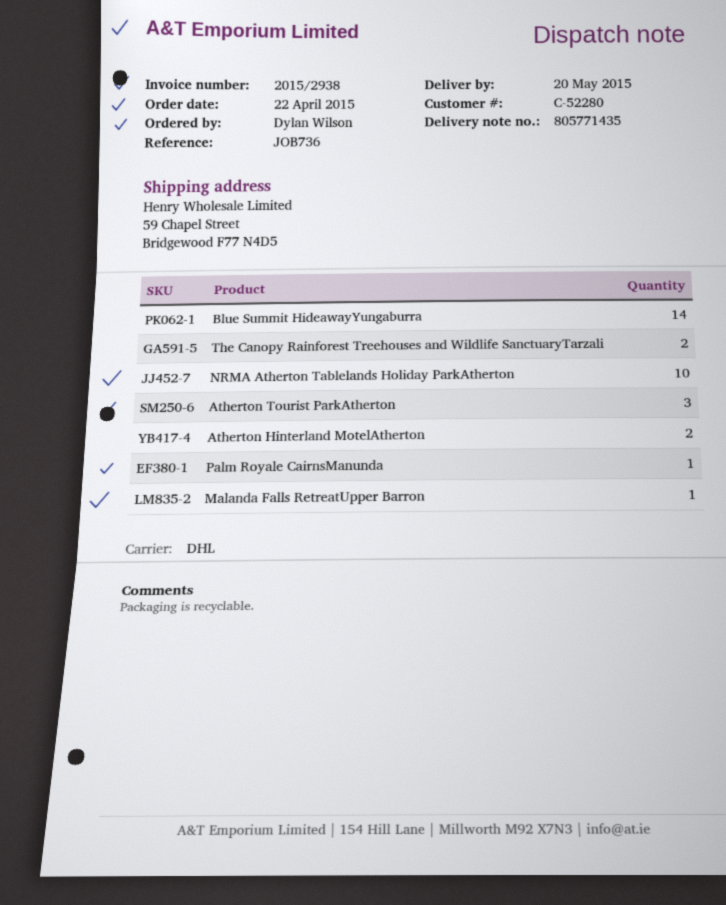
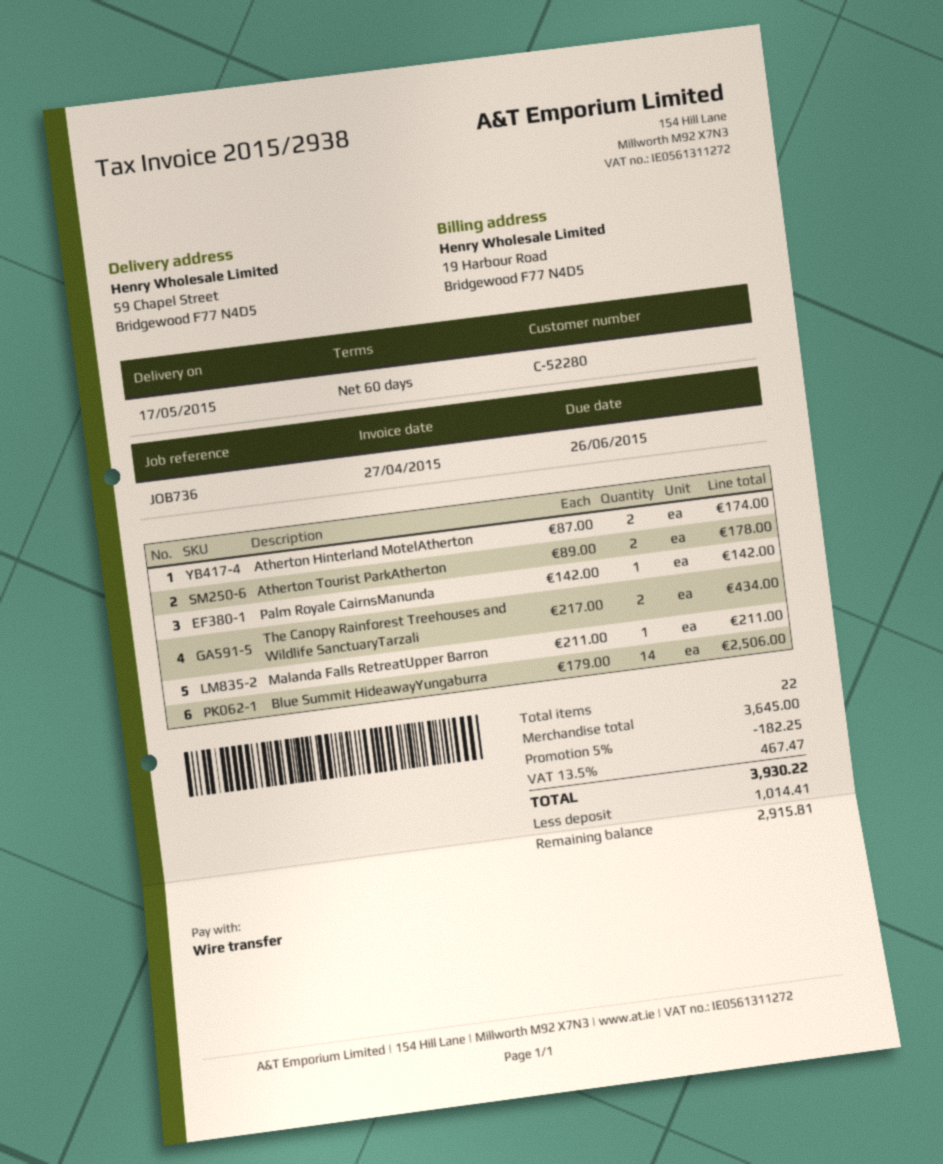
delivery date: 2015-05-20 -> 2015-05-17
NRMA Atherton Tablelands Holiday ParkAtherton: 10 -> none
Atherton Tourist ParkAtherton: 3 -> 2

